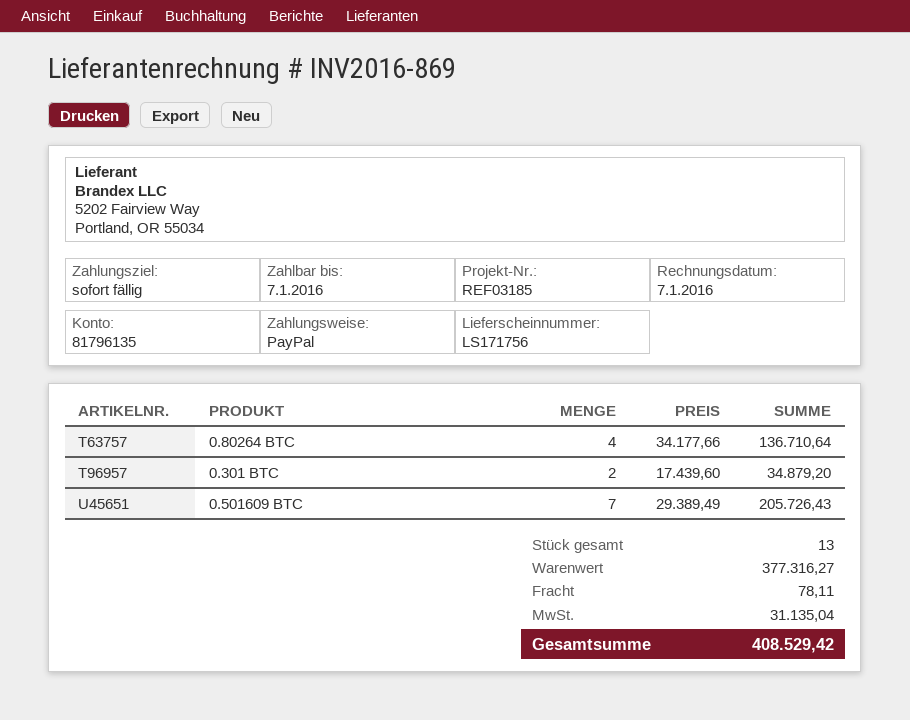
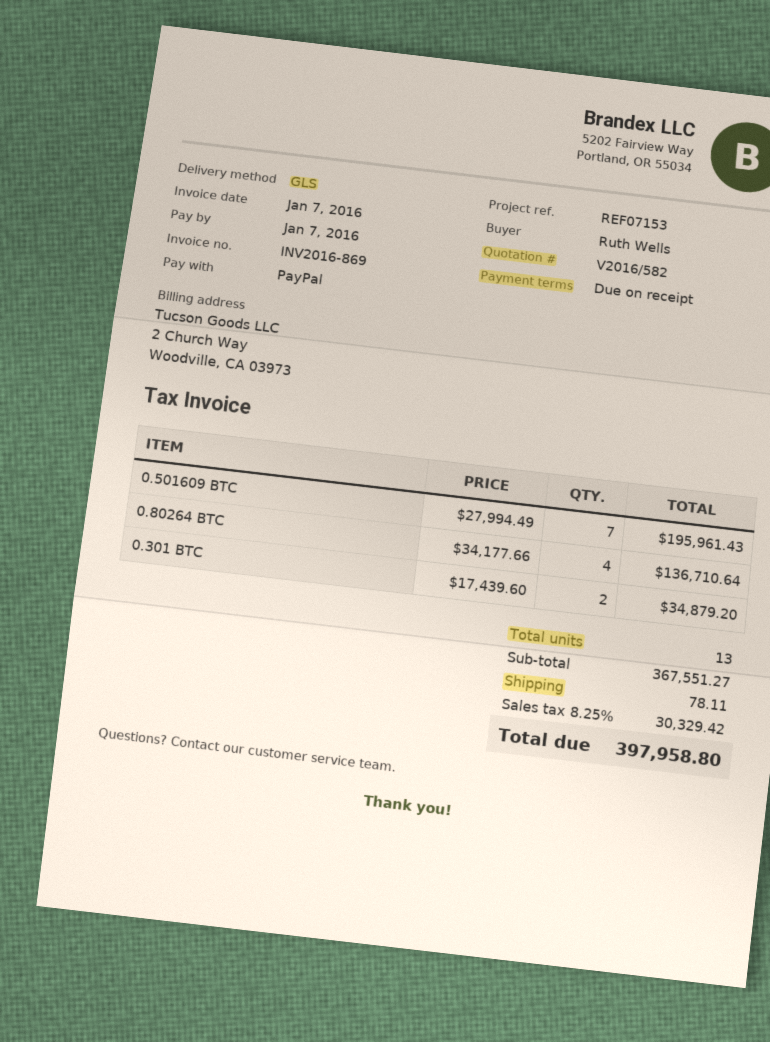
reference: REF03185 -> REF07153
0.501609 BTC: 7 x 29389.49 = 205726.43 -> 7 x 27994.49 = 195961.43
subtotal: 377316.27 -> 367551.27
tax: 31135.04 -> 30329.42
total: 408529.42 -> 397958.80

